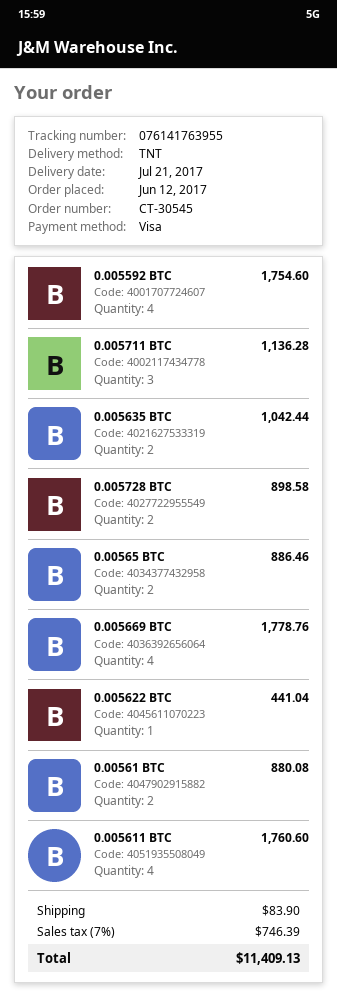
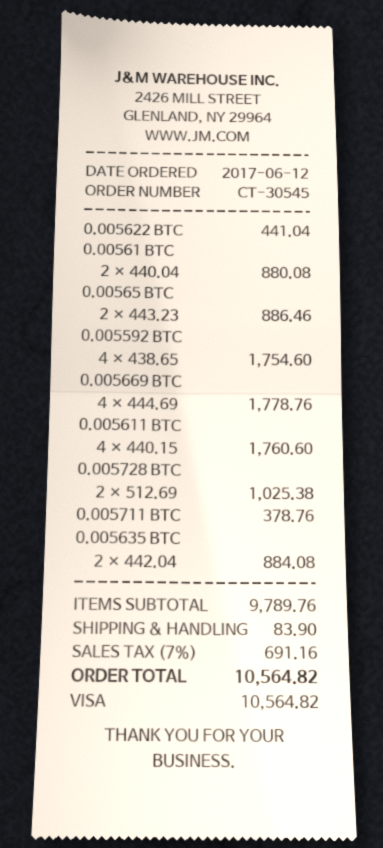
0.005711 BTC: 3 for 1136.28 -> 1 for 378.76
0.005635 BTC: 2 for 1042.44 -> 2 for 884.08
0.005728 BTC: 2 for 898.58 -> 2 for 1025.38
tax: 7% = 746.39 -> 7% = 691.16
total: 11409.13 -> 10564.82

